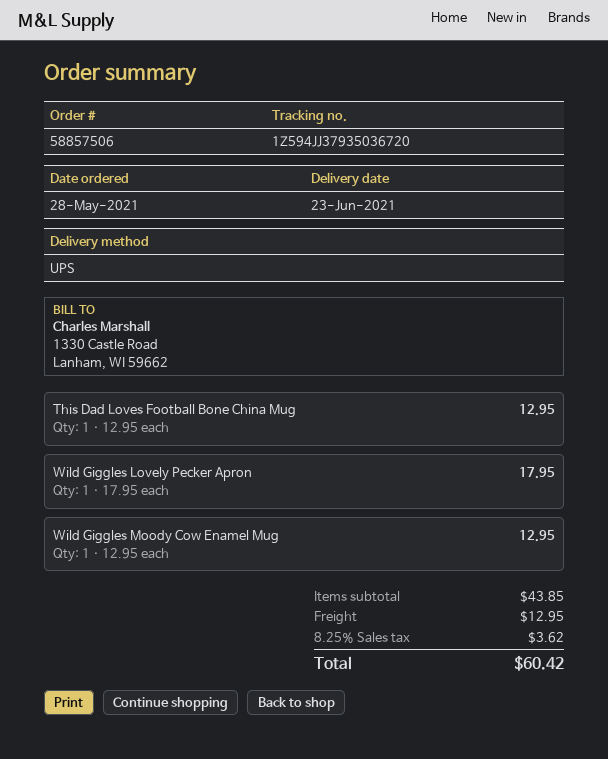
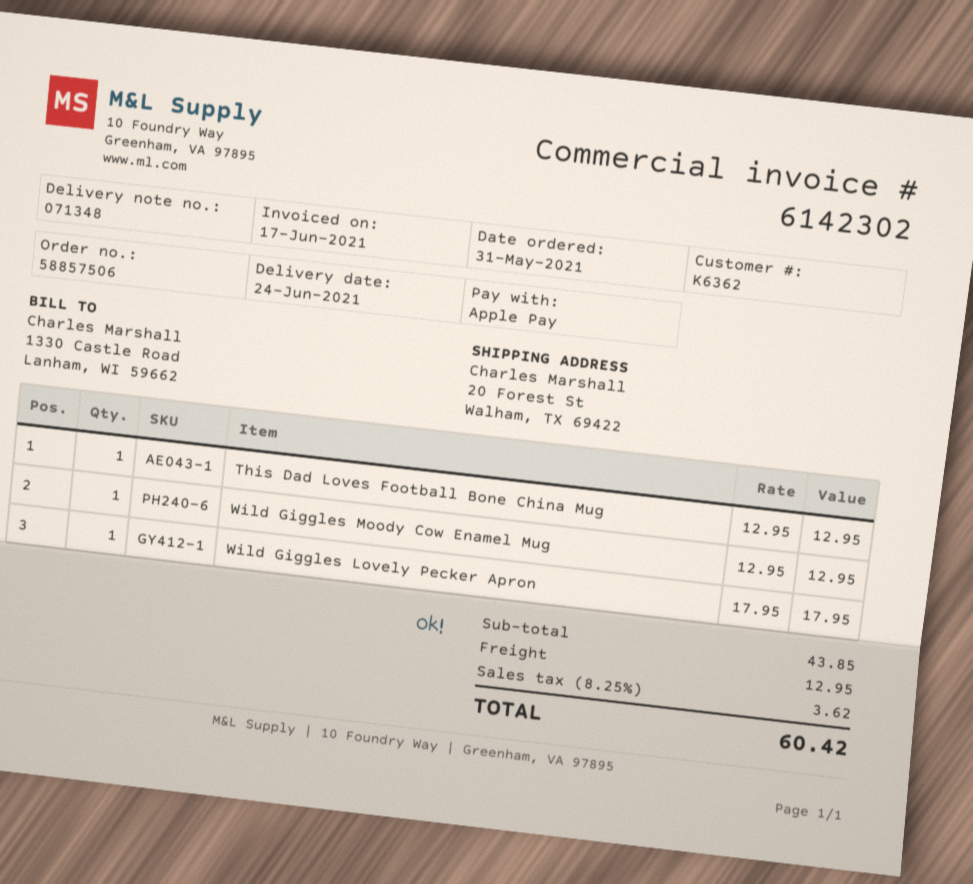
order date: 2021-05-28 -> 2021-05-31
delivery date: 2021-06-23 -> 2021-06-24

